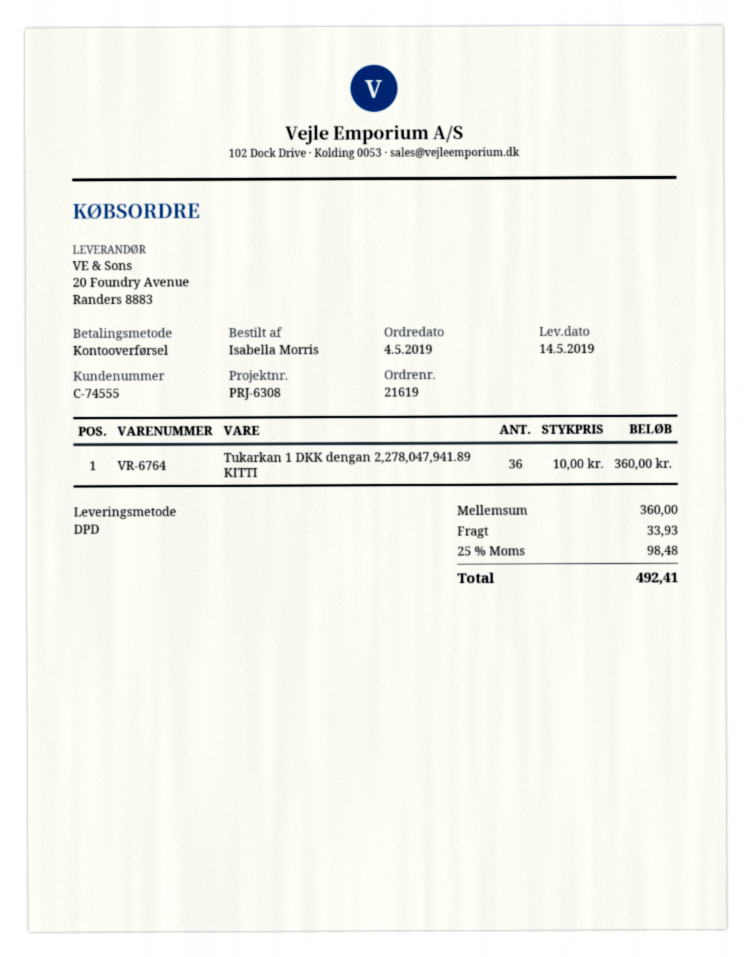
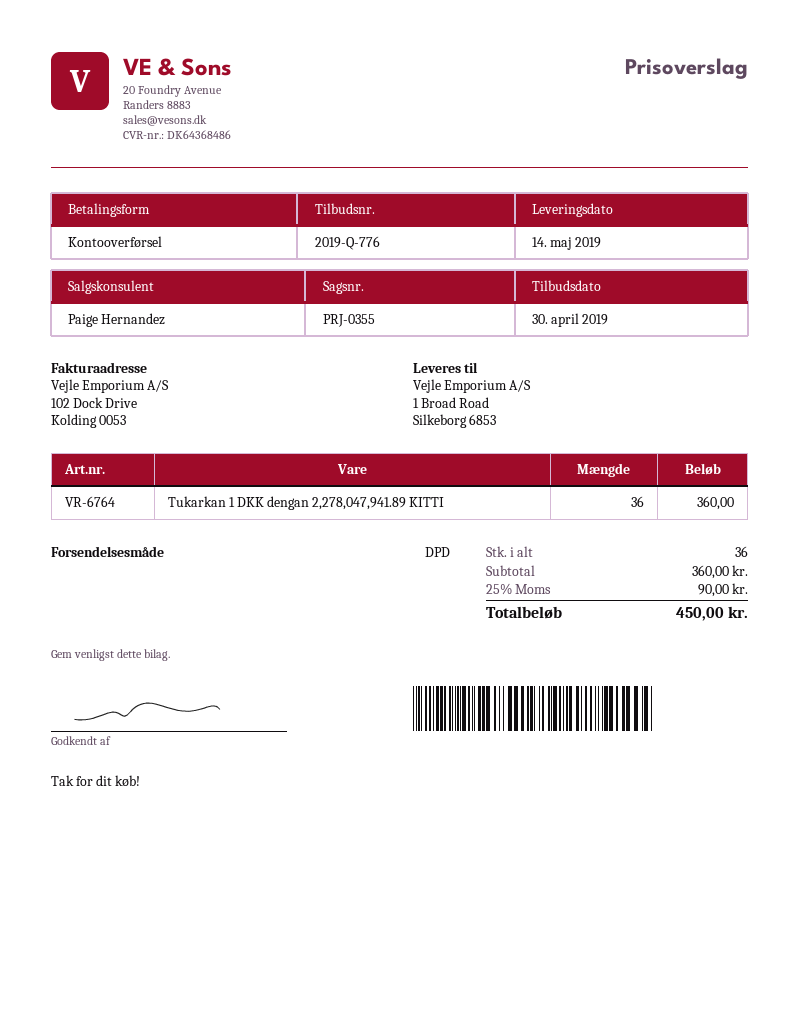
reference: PRJ-6308 -> PRJ-0355
shipping: 33.93 -> none
tax: 25% = 98.48 -> 25% = 90.00
total: 492.41 -> 450.00

